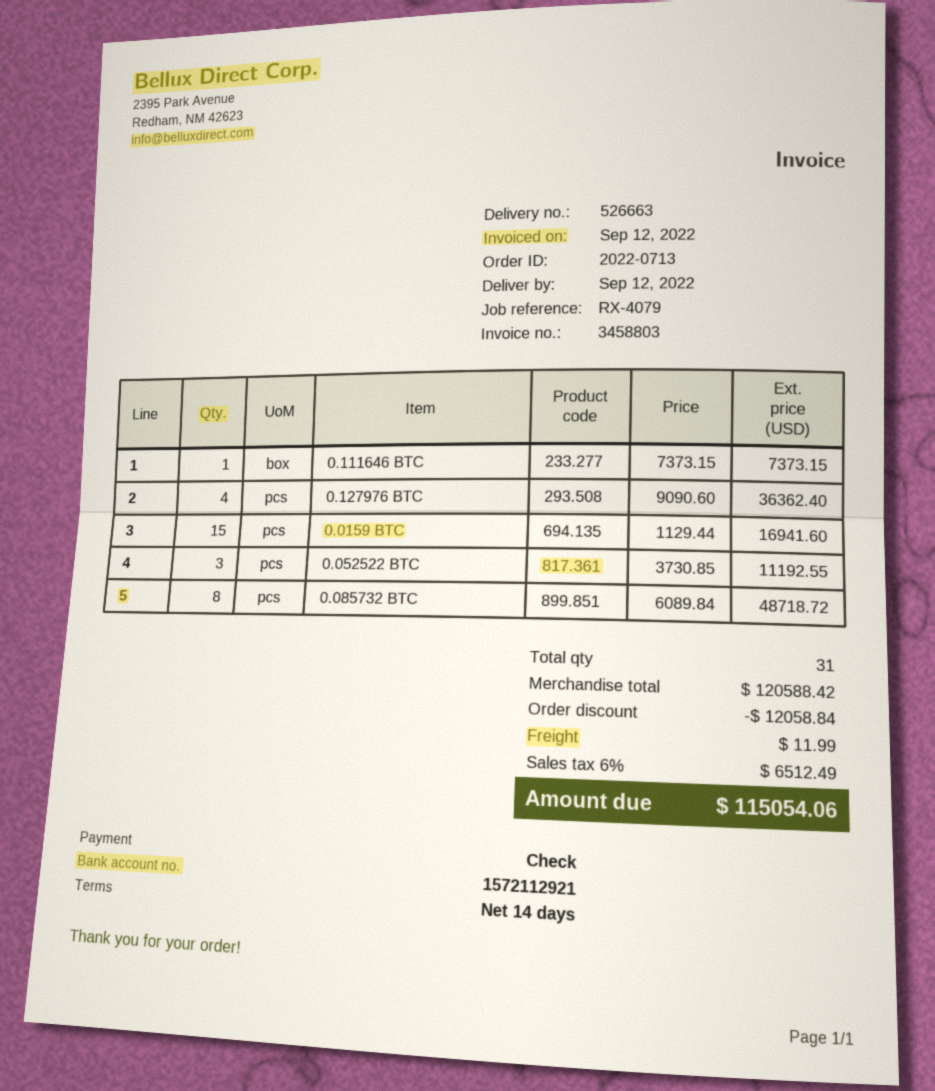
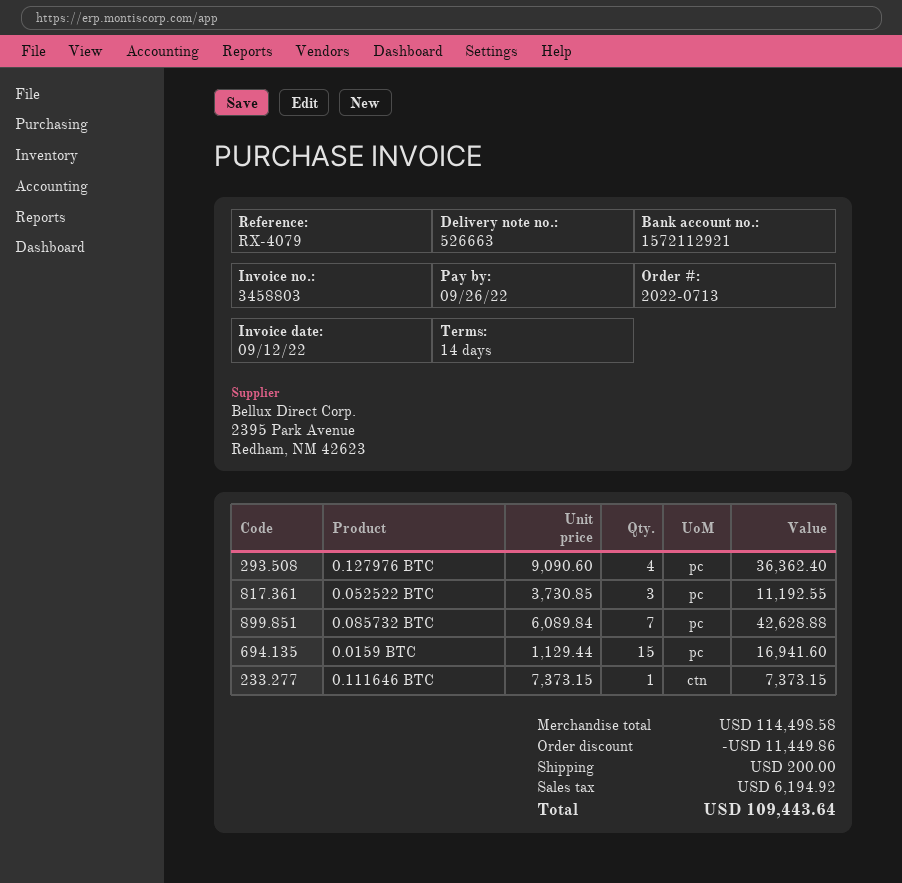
0.085732 BTC: 8 x 6089.84 = 48718.72 -> 7 x 6089.84 = 42628.88
subtotal: 120588.42 -> 114498.58
discount: 12058.84 -> 11449.86
shipping: 11.99 -> 200.00
tax: 6512.49 -> 6194.92
total: 115054.06 -> 109443.64

